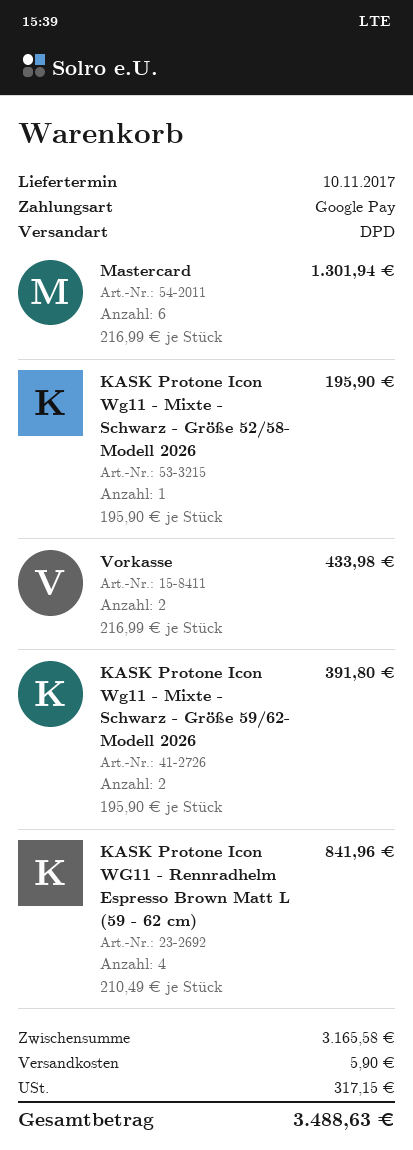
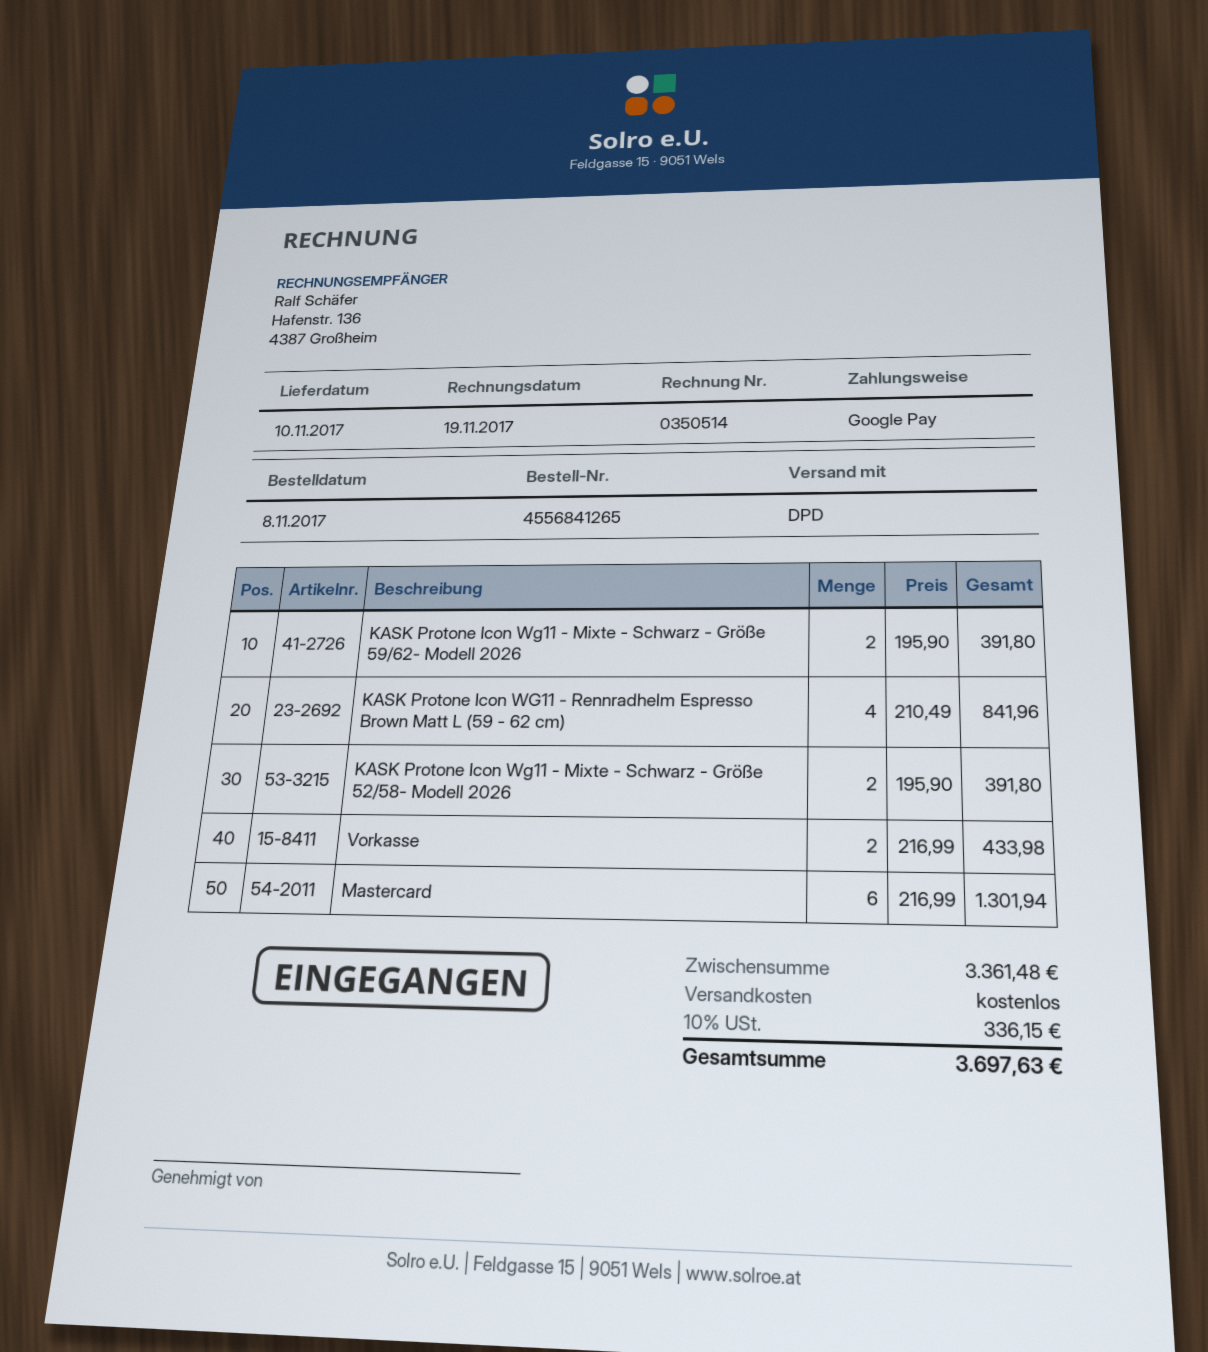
KASK Protone Icon Wg11 - Mixte - Schwarz - Größe 52/58- Modell 2026: 1 x 195.90 = 195.90 -> 2 x 195.90 = 391.80
subtotal: 3165.58 -> 3361.48
shipping: 5.90 -> 0.00
tax: 317.15 -> 336.15
total: 3488.63 -> 3697.63

